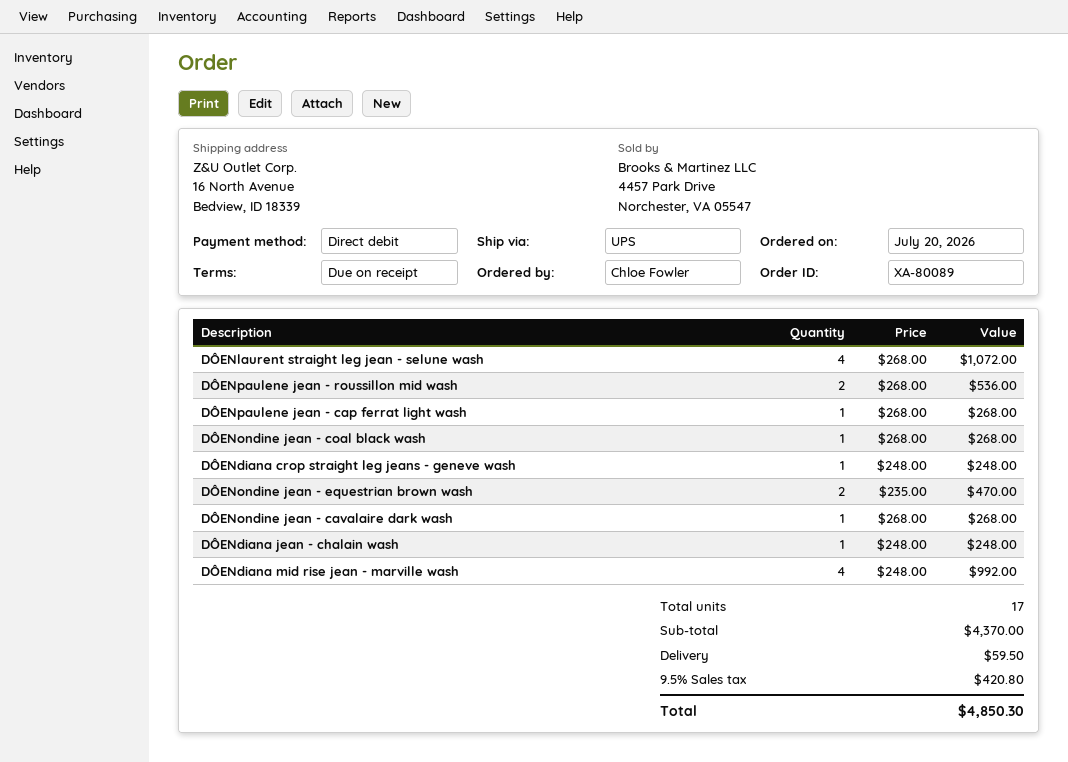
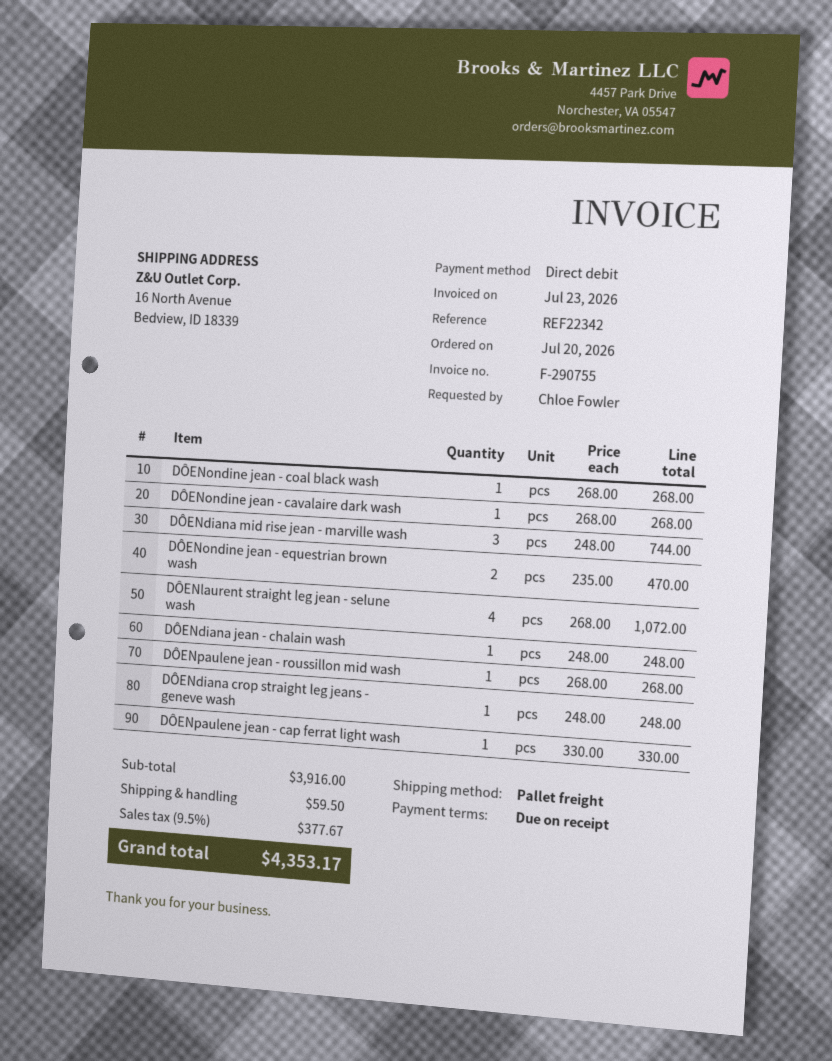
shipping method: UPS -> pallet freight
DÔENpaulene jean - roussillon mid wash: 2 x 268.00 = 536.00 -> 1 x 268.00 = 268.00
DÔENpaulene jean - cap ferrat light wash: 1 x 268.00 = 268.00 -> 1 x 330.00 = 330.00
DÔENdiana mid rise jean - marville wash: 4 x 248.00 = 992.00 -> 3 x 248.00 = 744.00
subtotal: 4370.00 -> 3916.00
tax: 9.5% = 420.80 -> 9.5% = 377.67
total: 4850.30 -> 4353.17

